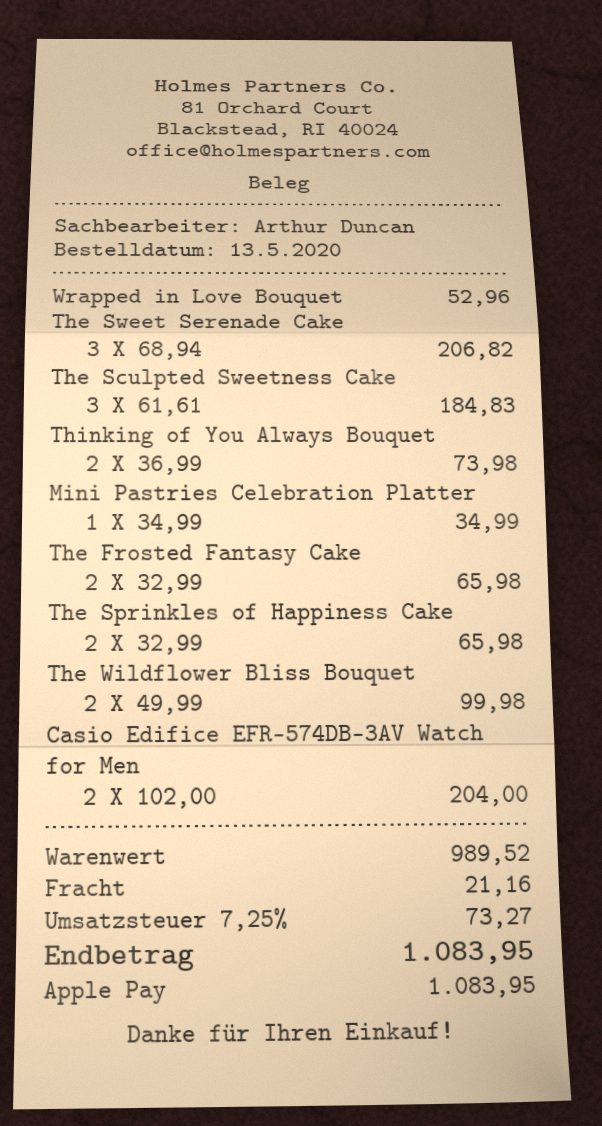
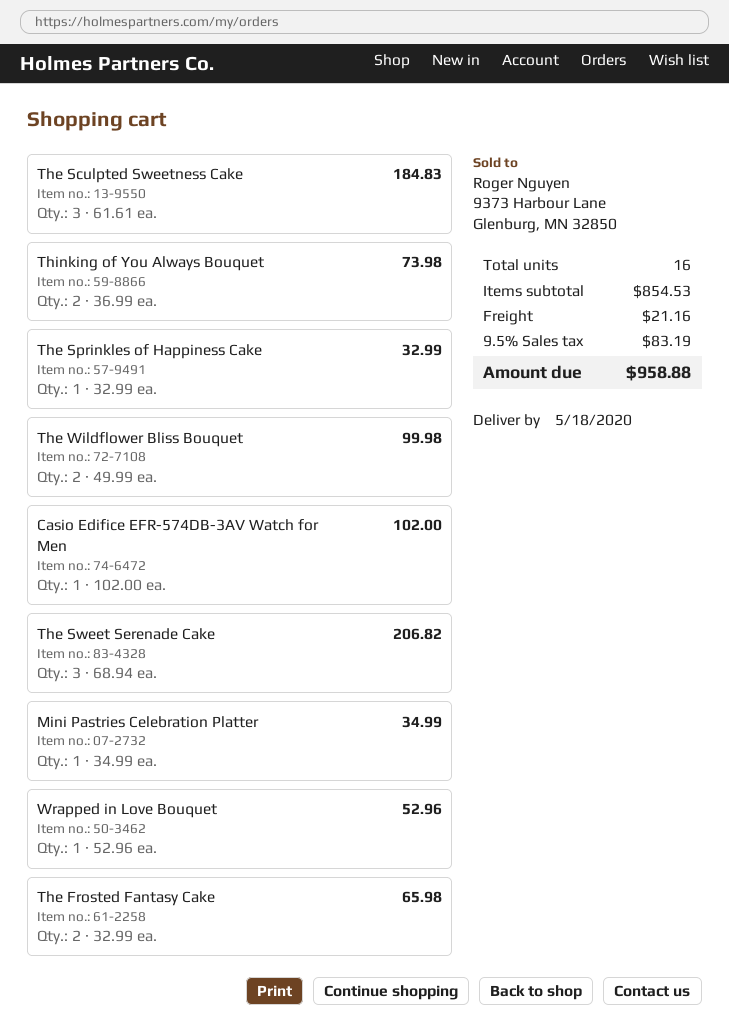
The Sprinkles of Happiness Cake: 2 x 32.99 = 65.98 -> 1 x 32.99 = 32.99
Casio Edifice EFR-574DB-3AV Watch for Men: 2 x 102.00 = 204.00 -> 1 x 102.00 = 102.00
subtotal: 989.52 -> 854.53
tax: 7.25% = 73.27 -> 9.5% = 83.19
total: 1083.95 -> 958.88

